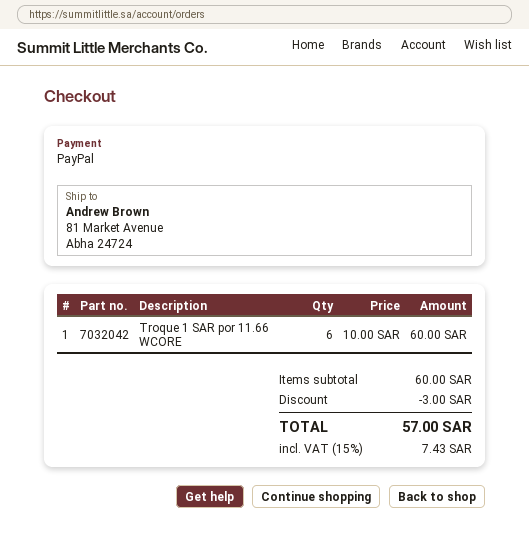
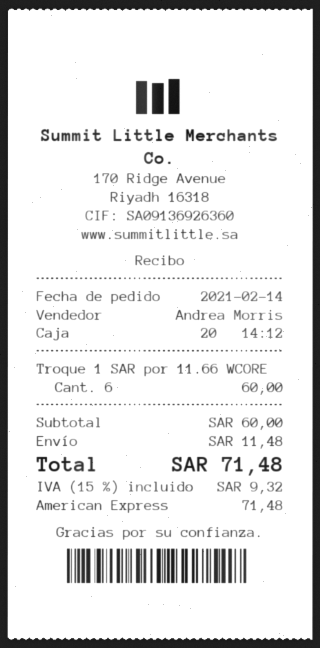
payment method: PayPal -> American Express
discount: 3.00 -> none
shipping: none -> 11.48
tax: 15% = 7.43 -> 15% = 9.32
total: 57.00 -> 71.48

